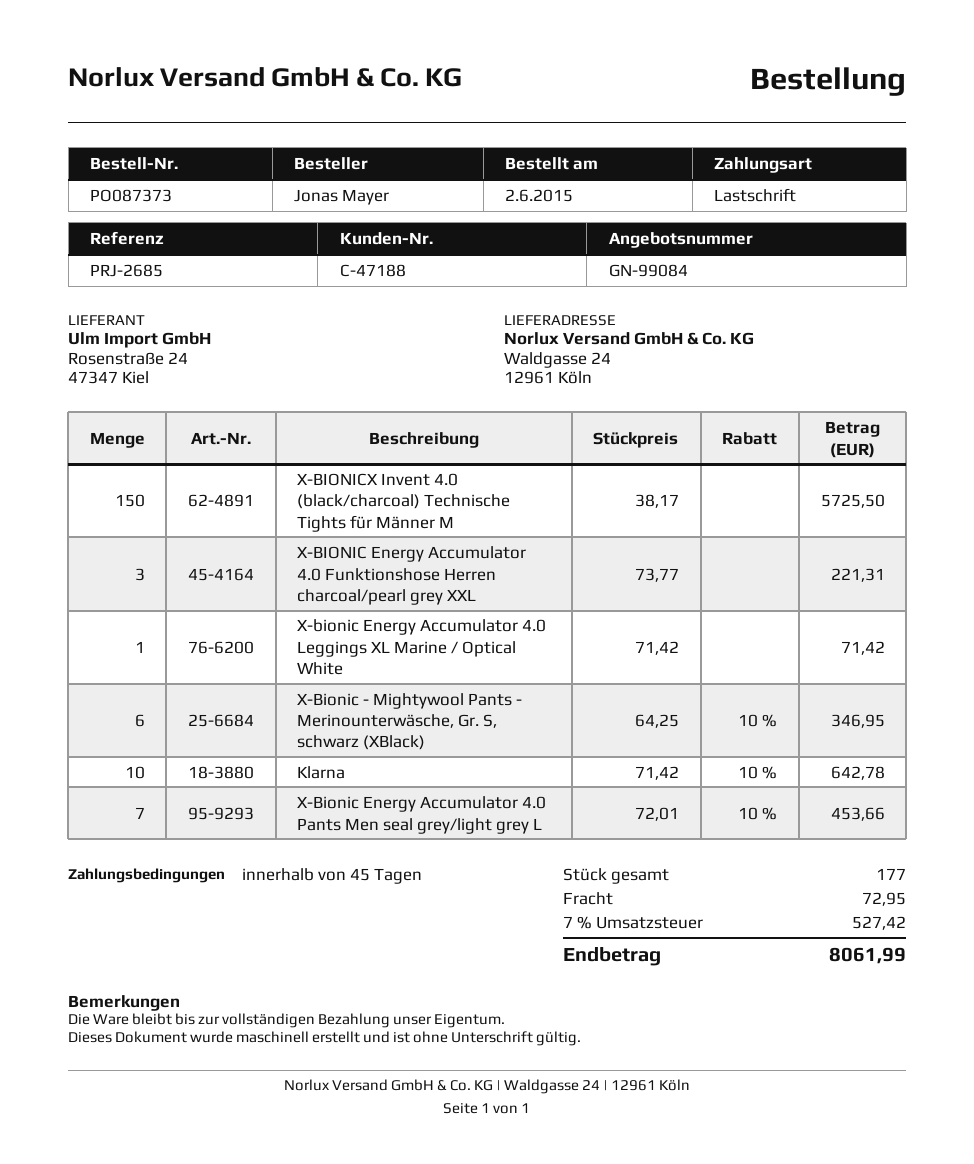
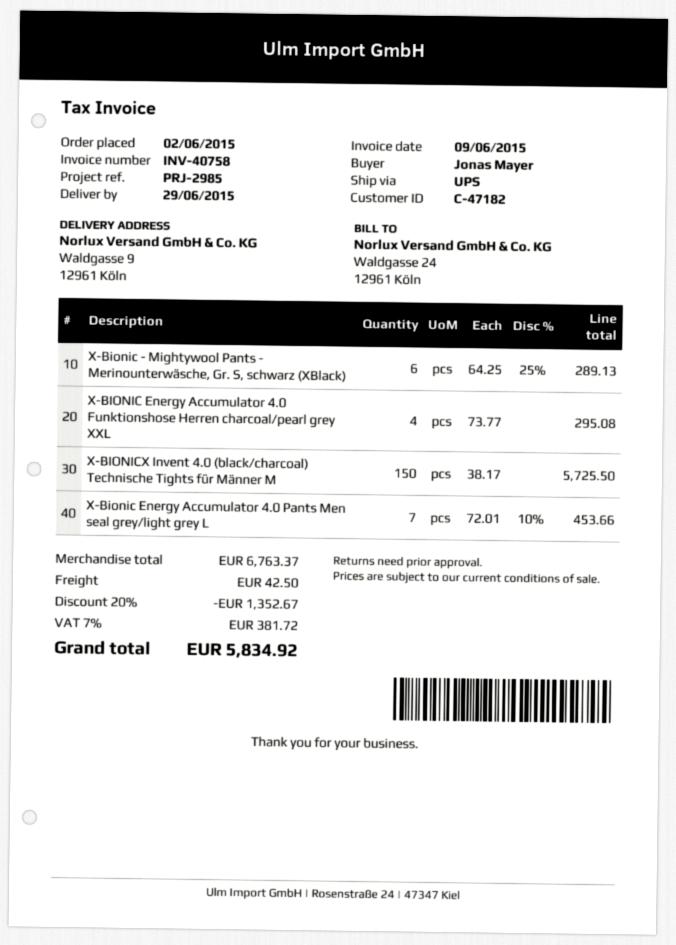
customer number: C-47188 -> C-47182
reference: PRJ-2685 -> PRJ-2985
ship to: Waldgasse 24, 12961 Köln -> Waldgasse 9, 12961 Köln
X-BIONIC Energy Accumulator 4.0 Funktionshose Herren charcoal/pearl grey XXL: 3 x 73.77 = 221.31 -> 4 x 73.77 = 295.08
X-bionic Energy Accumulator 4.0 Leggings XL Marine / Optical White: 1 x 71.42 = 71.42 -> none
X-Bionic - Mightywool Pants - Merinounterwäsche, Gr. S, schwarz (XBlack): 6 x 64.25 - 10% = 346.95 -> 6 x 64.25 - 25% = 289.13
Klarna: 10 x 71.42 - 10% = 642.78 -> none
discount: none -> 20% = 1352.67
shipping: 72.95 -> 42.50
tax: 7% = 527.42 -> 7% = 381.72
total: 8061.99 -> 5834.92

